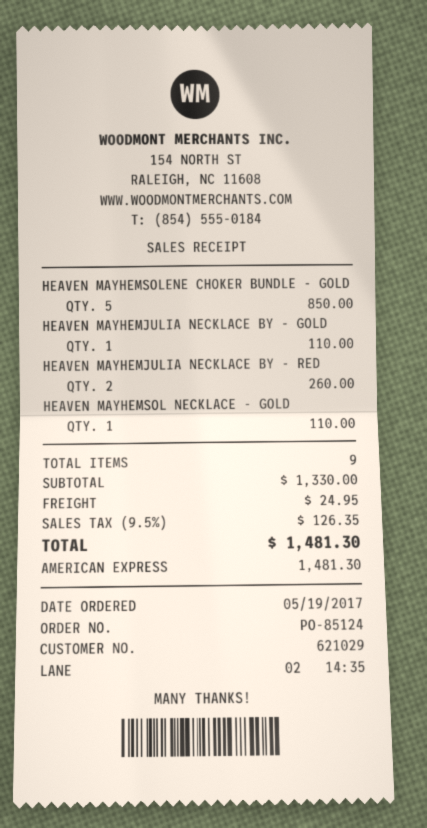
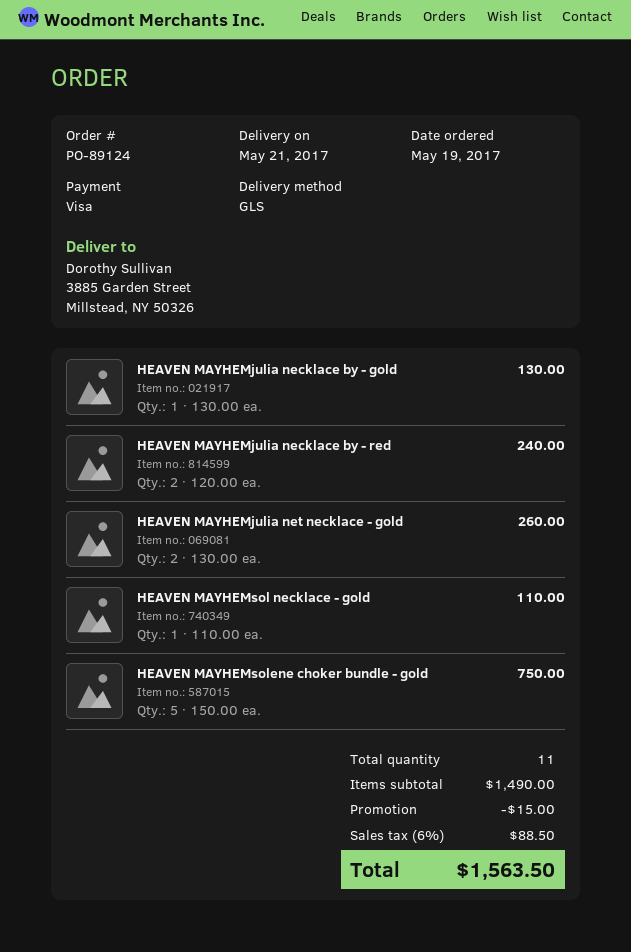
order number: PO-85124 -> PO-89124
payment method: American Express -> Visa
HEAVEN MAYHEMSOLENE CHOKER BUNDLE - GOLD: 5 for 850.00 -> 5 for 750.00
HEAVEN MAYHEMJULIA NECKLACE BY - GOLD: 1 for 110.00 -> 1 for 130.00
HEAVEN MAYHEMJULIA NECKLACE BY - RED: 2 for 260.00 -> 2 for 240.00
HEAVEN MAYHEMjulia net necklace - gold: none -> 2 for 260.00
total quantity: 9 -> 11
subtotal: 1330.00 -> 1490.00
discount: none -> 15.00
shipping: 24.95 -> none
tax: 9.5% = 126.35 -> 6% = 88.50
total: 1481.30 -> 1563.50

